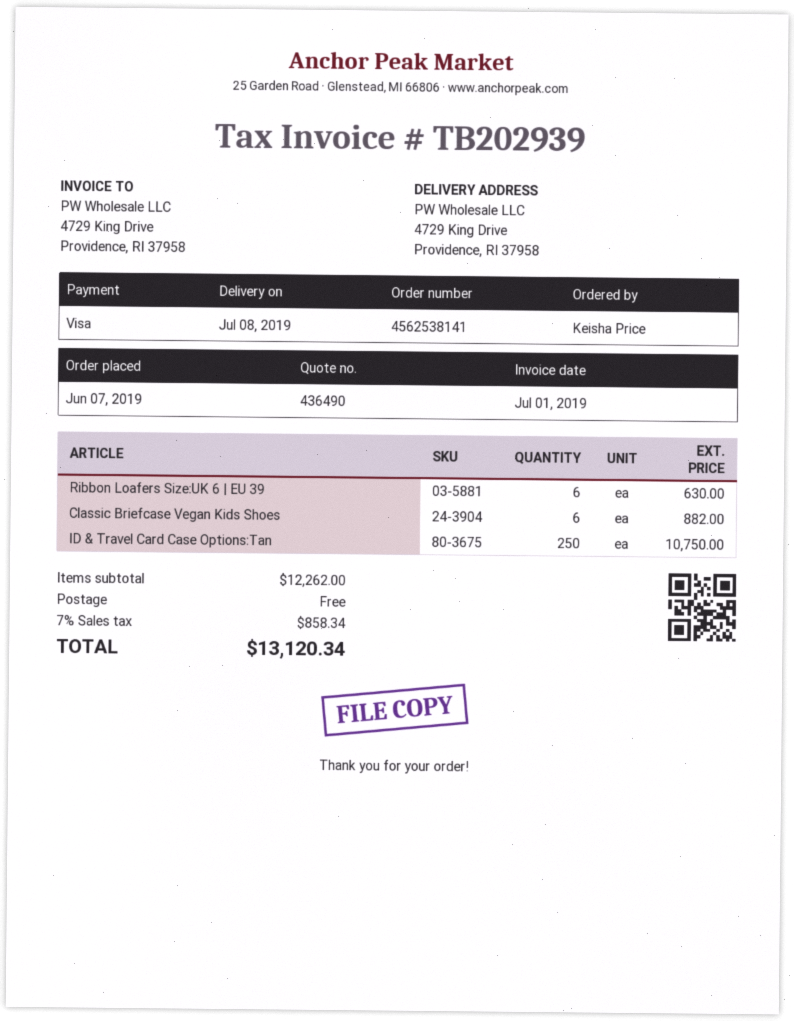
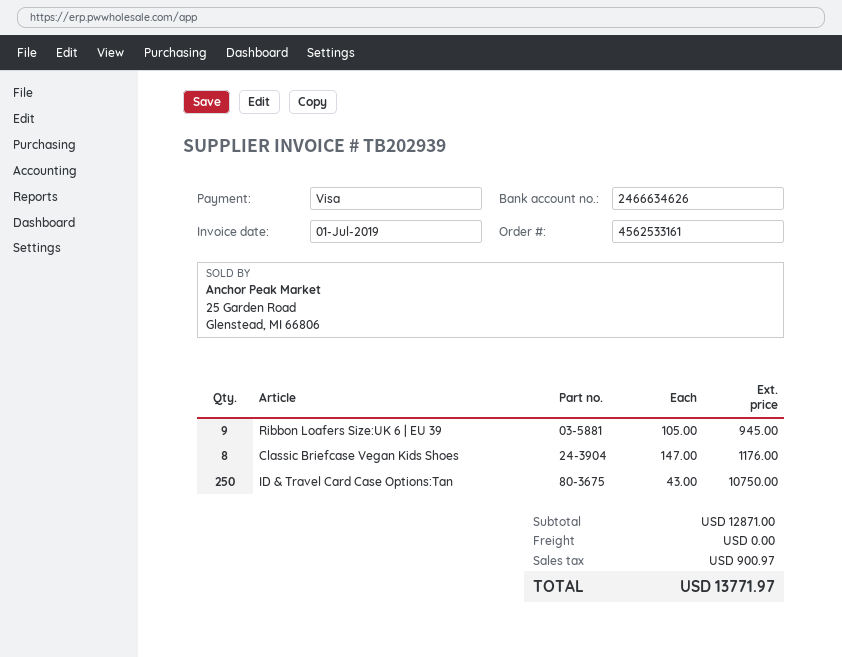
order number: 4562538141 -> 4562533161
Ribbon Loafers Size:UK 6 | EU 39: 6 for 630.00 -> 9 for 945.00
Classic Briefcase Vegan Kids Shoes: 6 for 882.00 -> 8 for 1176.00
subtotal: 12262.00 -> 12871.00
tax: 858.34 -> 900.97
total: 13120.34 -> 13771.97

